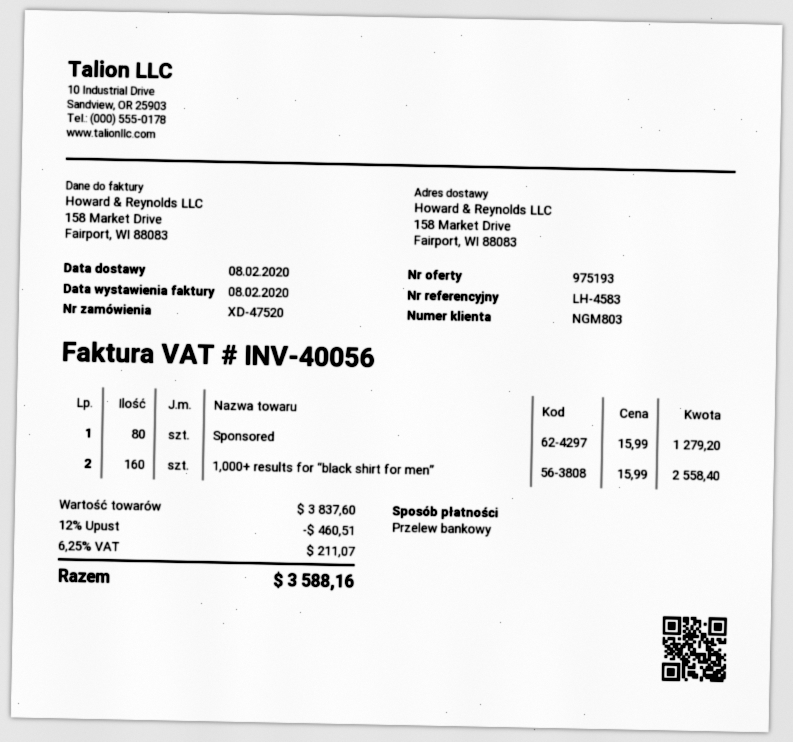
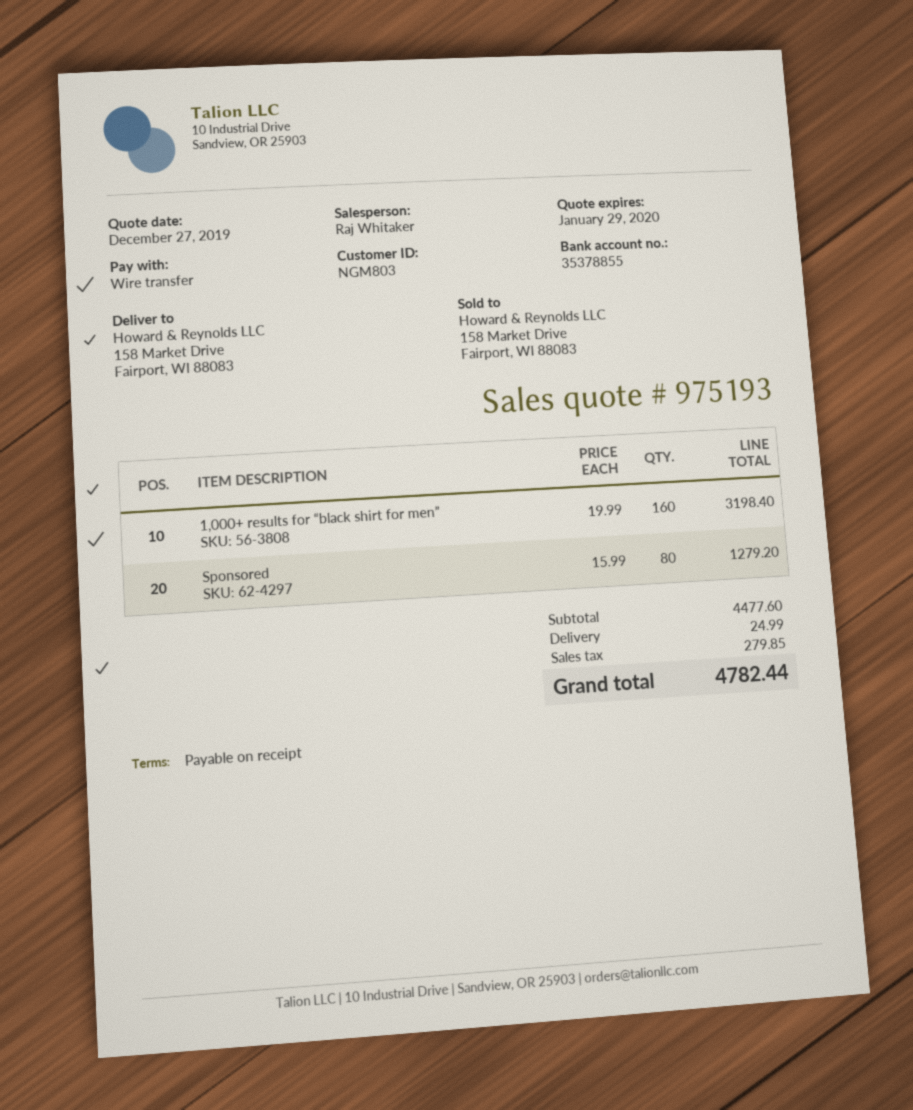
1,000+ results for “black shirt for men”: 160 x 15.99 = 2558.40 -> 160 x 19.99 = 3198.40
subtotal: 3837.60 -> 4477.60
discount: 12% = 460.51 -> none
shipping: none -> 24.99
tax: 211.07 -> 279.85
total: 3588.16 -> 4782.44

